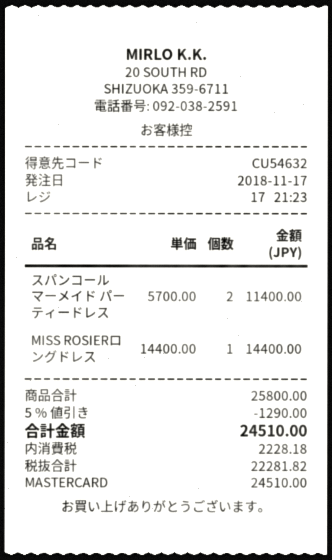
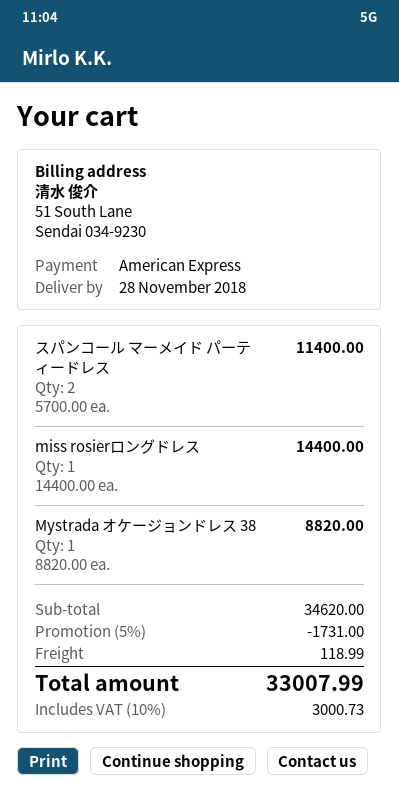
payment method: Mastercard -> American Express
Mystrada オケージョンドレス 38: none -> 1 x 8820.00 = 8820.00
subtotal: 25800.00 -> 34620.00
discount: 5% = 1290.00 -> 5% = 1731.00
shipping: none -> 118.99
tax: 2228.18 -> 3000.73
total: 24510.00 -> 33007.99

